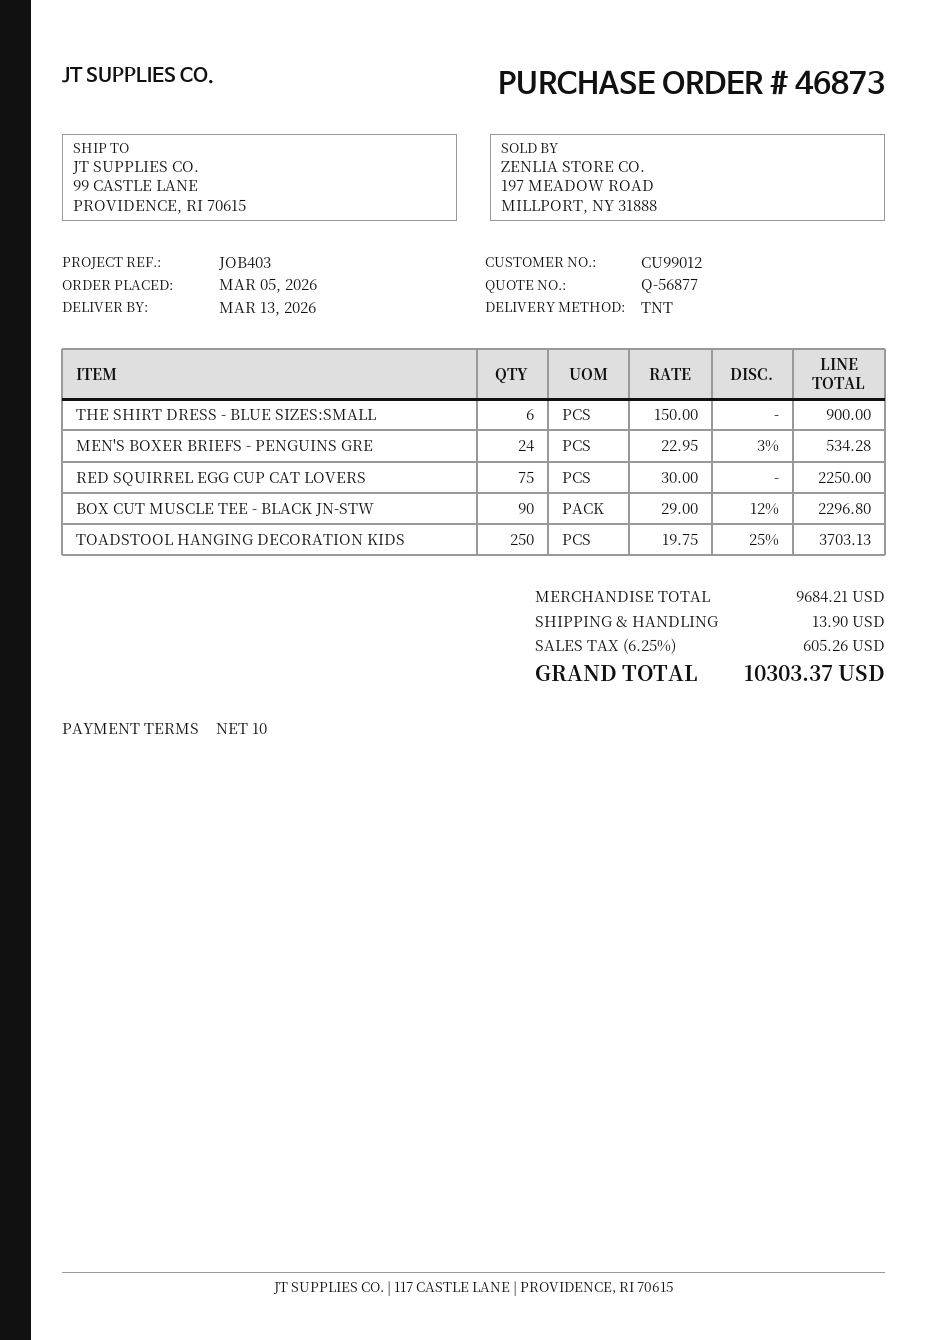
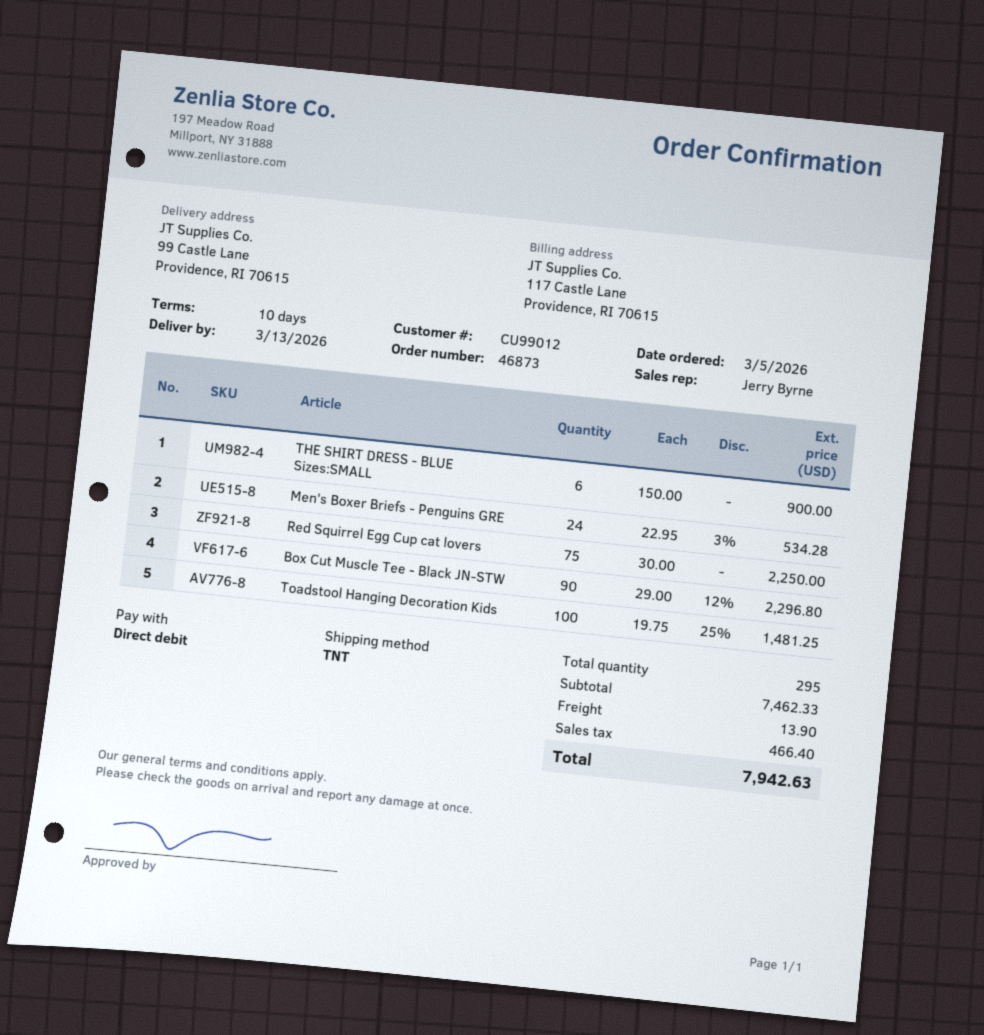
TOADSTOOL HANGING DECORATION KIDS: 250 x 19.75 - 25% = 3703.13 -> 100 x 19.75 - 25% = 1481.25
subtotal: 9684.21 -> 7462.33
tax: 605.26 -> 466.40
total: 10303.37 -> 7942.63

